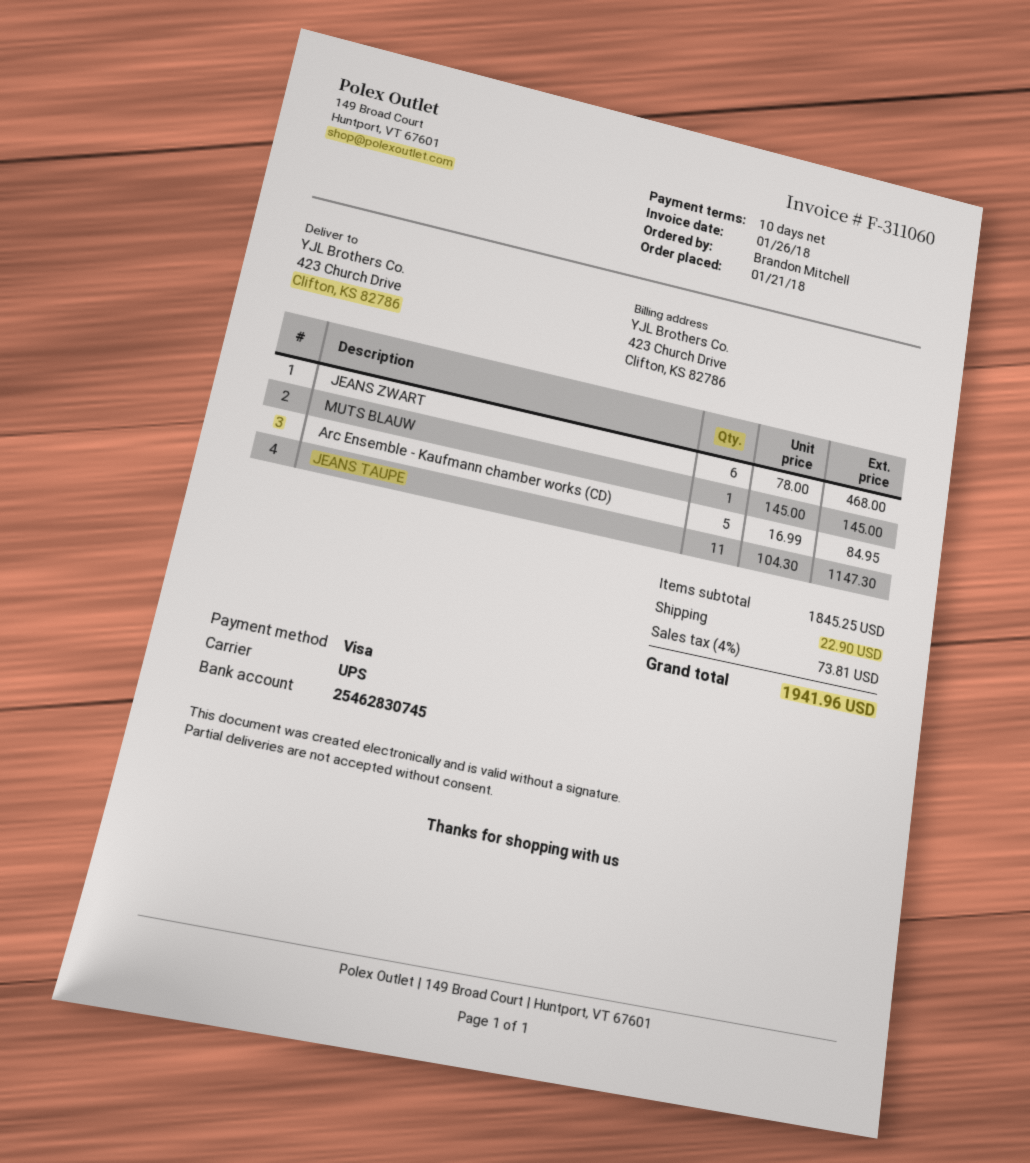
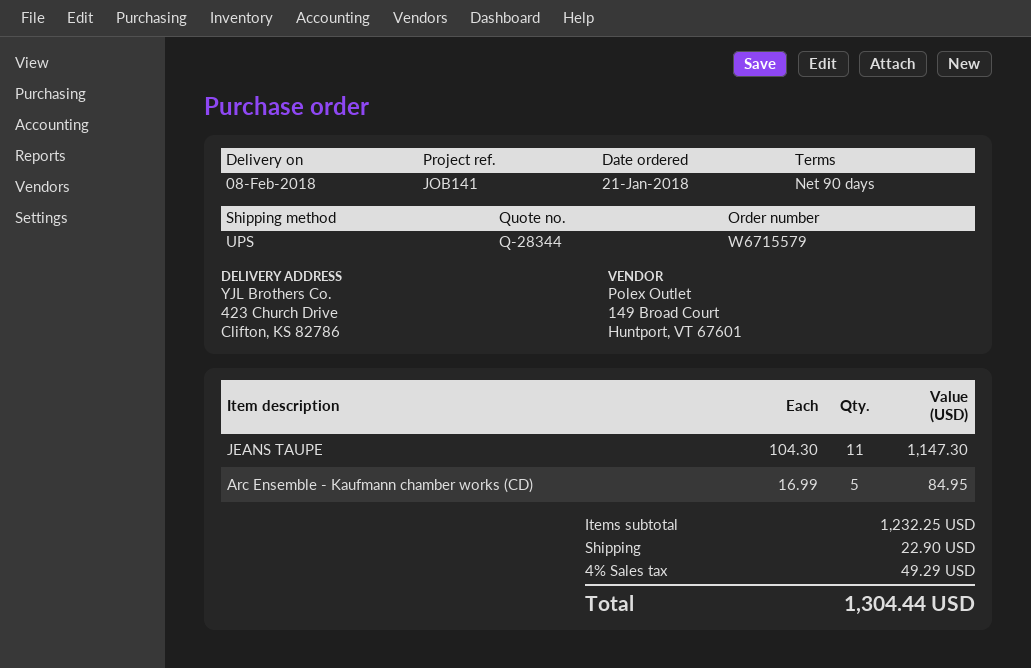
payment terms: 10 days -> 90 days
JEANS ZWART: 6 x 78.00 = 468.00 -> none
MUTS BLAUW: 1 x 145.00 = 145.00 -> none
subtotal: 1845.25 -> 1232.25
tax: 4% = 73.81 -> 4% = 49.29
total: 1941.96 -> 1304.44

